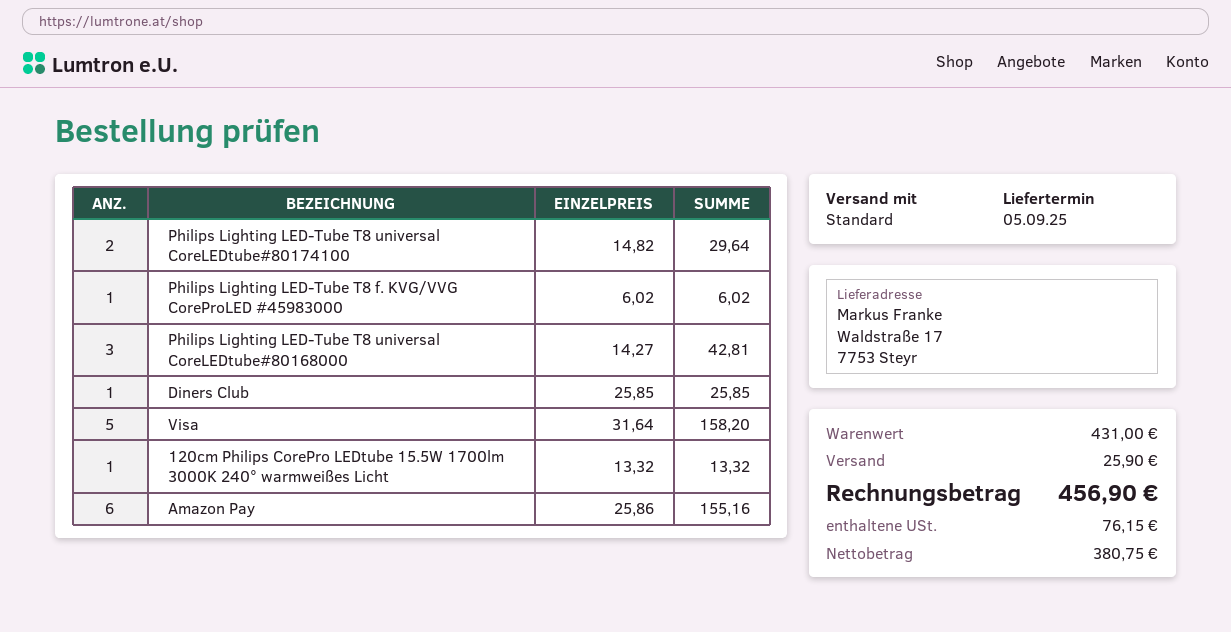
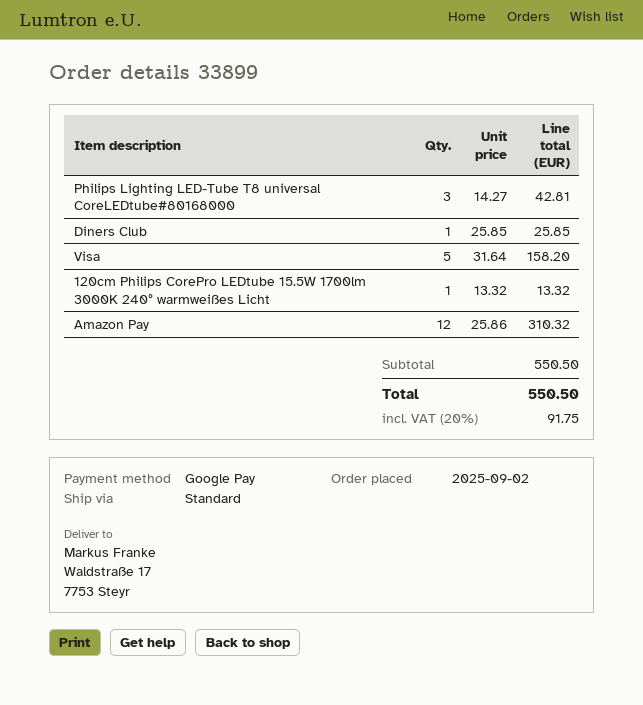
Philips Lighting LED-Tube T8 universal CoreLEDtube#80174100: 2 x 14.82 = 29.64 -> none
Philips Lighting LED-Tube T8 f. KVG/VVG CoreProLED #45983000: 1 x 6.02 = 6.02 -> none
Amazon Pay: 6 x 25.86 = 155.16 -> 12 x 25.86 = 310.32
subtotal: 431.00 -> 550.50
shipping: 25.90 -> none
tax: 76.15 -> 91.75
total: 456.90 -> 550.50

